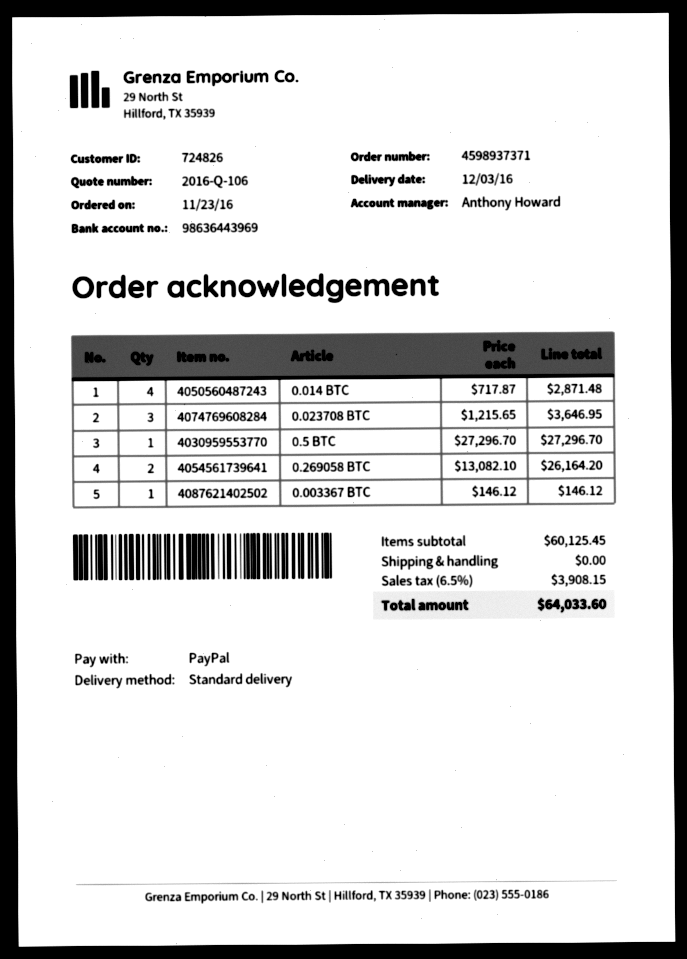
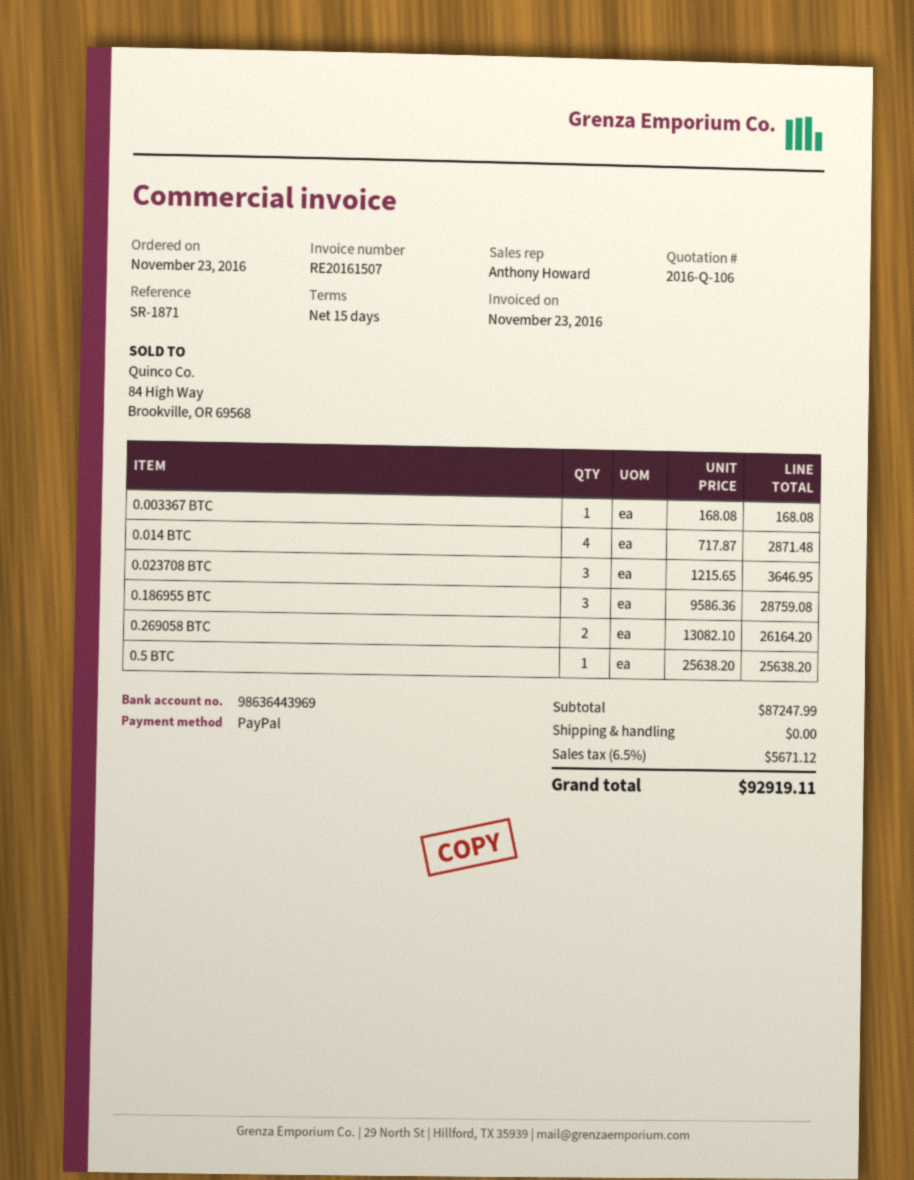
0.5 BTC: 1 x 27296.70 = 27296.70 -> 1 x 25638.20 = 25638.20
0.003367 BTC: 1 x 146.12 = 146.12 -> 1 x 168.08 = 168.08
0.186955 BTC: none -> 3 x 9586.36 = 28759.08
subtotal: 60125.45 -> 87247.99
tax: 6.5% = 3908.15 -> 6.5% = 5671.12
total: 64033.60 -> 92919.11

